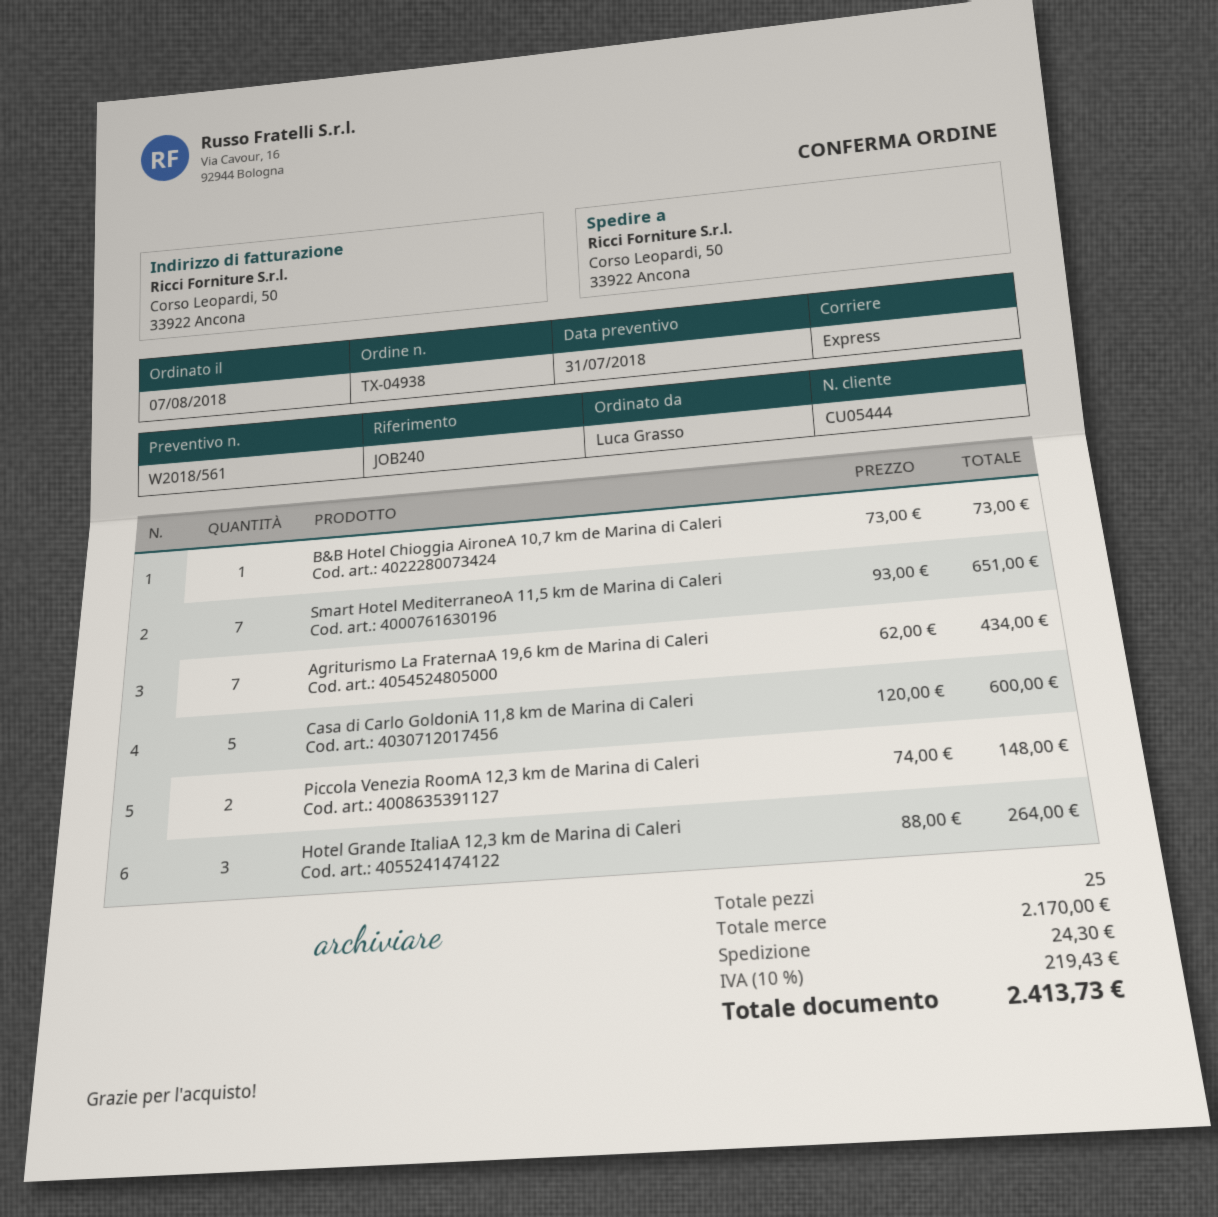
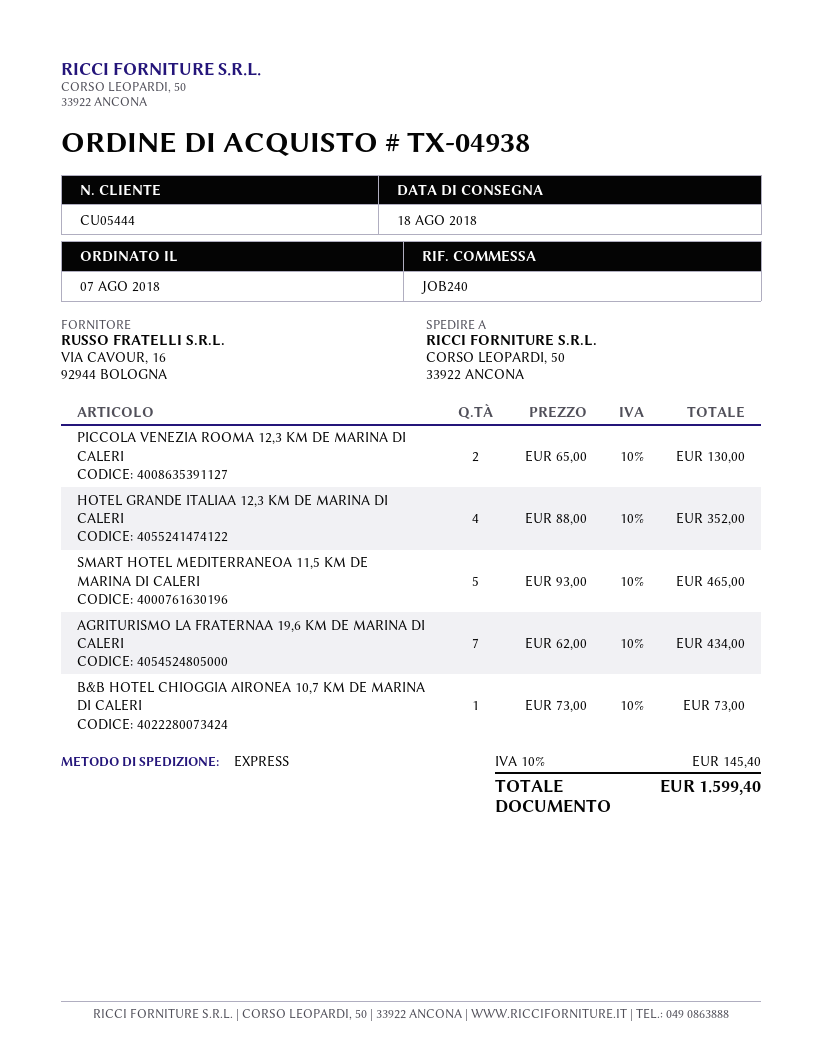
Smart Hotel MediterraneoA 11,5 km de Marina di Caleri: 7 x 93.00 = 651.00 -> 5 x 93.00 = 465.00
Casa di Carlo GoldoniA 11,8 km de Marina di Caleri: 5 x 120.00 = 600.00 -> none
Piccola Venezia RoomA 12,3 km de Marina di Caleri: 2 x 74.00 = 148.00 -> 2 x 65.00 = 130.00
Hotel Grande ItaliaA 12,3 km de Marina di Caleri: 3 x 88.00 = 264.00 -> 4 x 88.00 = 352.00
shipping: 24.30 -> none
tax: 10% = 219.43 -> 10% = 145.40
total: 2413.73 -> 1599.40

